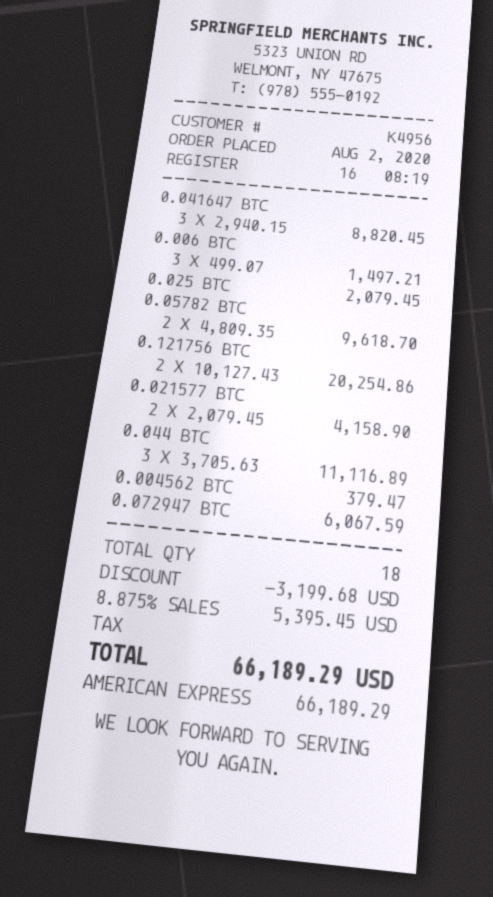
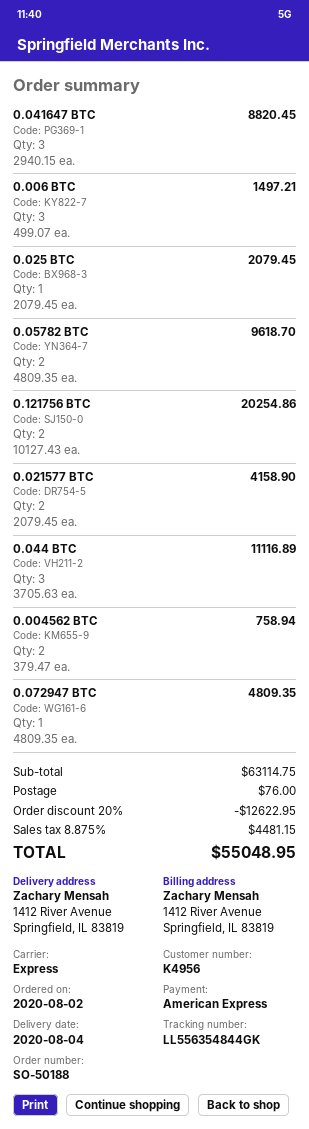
0.004562 BTC: 1 x 379.47 = 379.47 -> 2 x 379.47 = 758.94
0.072947 BTC: 1 x 6067.59 = 6067.59 -> 1 x 4809.35 = 4809.35
discount: 3199.68 -> 12622.95
shipping: none -> 76.00
tax: 8.875% = 5395.45 -> 8.875% = 4481.15
total: 66189.29 -> 55048.95

